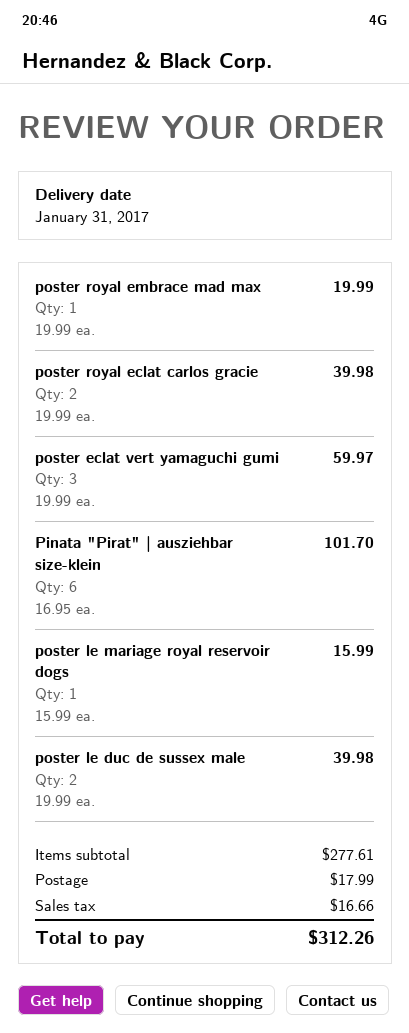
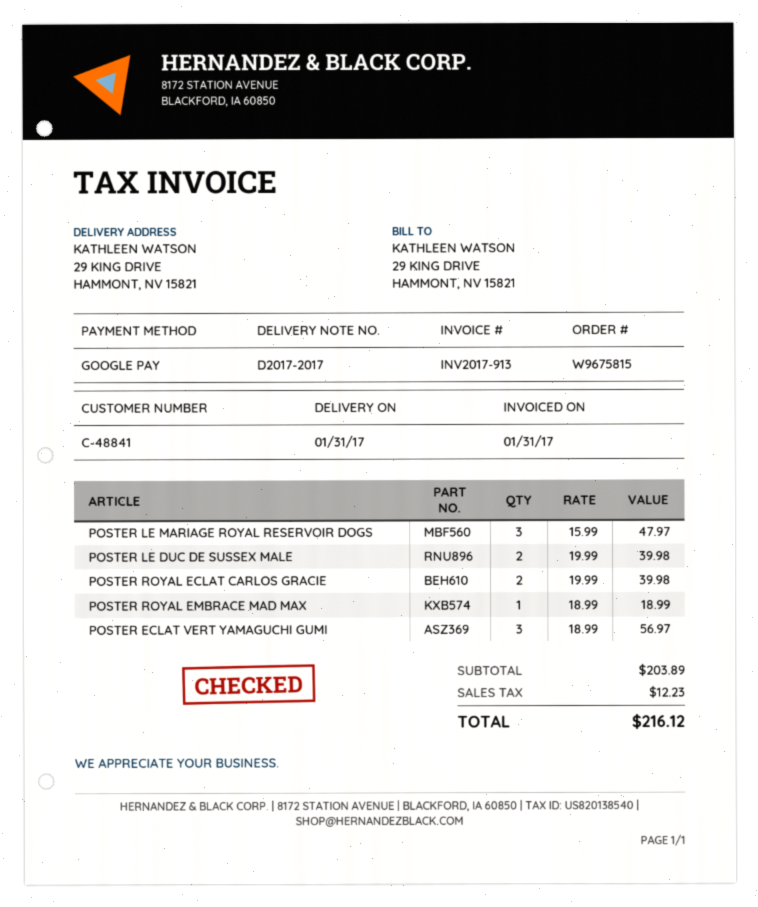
poster royal embrace mad max: 1 x 19.99 = 19.99 -> 1 x 18.99 = 18.99
poster eclat vert yamaguchi gumi: 3 x 19.99 = 59.97 -> 3 x 18.99 = 56.97
Pinata "Pirat" | ausziehbar size-klein: 6 x 16.95 = 101.70 -> none
poster le mariage royal reservoir dogs: 1 x 15.99 = 15.99 -> 3 x 15.99 = 47.97
subtotal: 277.61 -> 203.89
shipping: 17.99 -> none
tax: 16.66 -> 12.23
total: 312.26 -> 216.12

